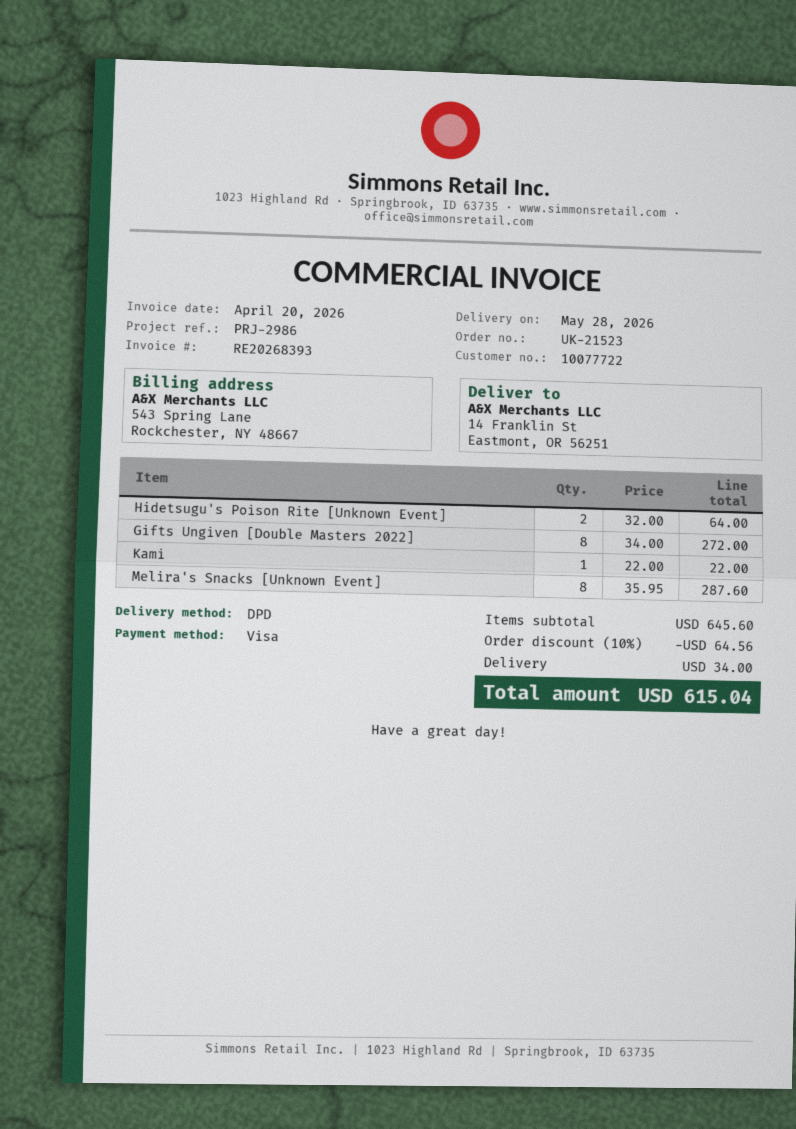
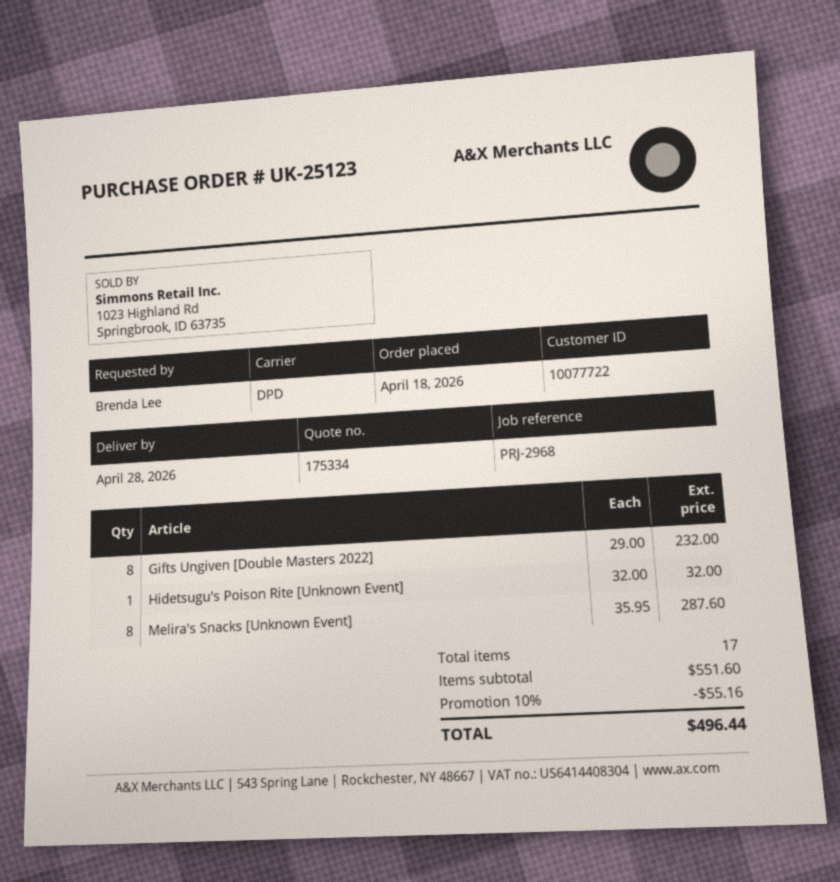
order number: UK-21523 -> UK-25123
delivery date: 2026-05-28 -> 2026-04-28
reference: PRJ-2986 -> PRJ-2968
Hidetsugu's Poison Rite [Unknown Event]: 2 x 32.00 = 64.00 -> 1 x 32.00 = 32.00
Gifts Ungiven [Double Masters 2022]: 8 x 34.00 = 272.00 -> 8 x 29.00 = 232.00
Kami: 1 x 22.00 = 22.00 -> none
subtotal: 645.60 -> 551.60
discount: 10% = 64.56 -> 10% = 55.16
shipping: 34.00 -> none
total: 615.04 -> 496.44

